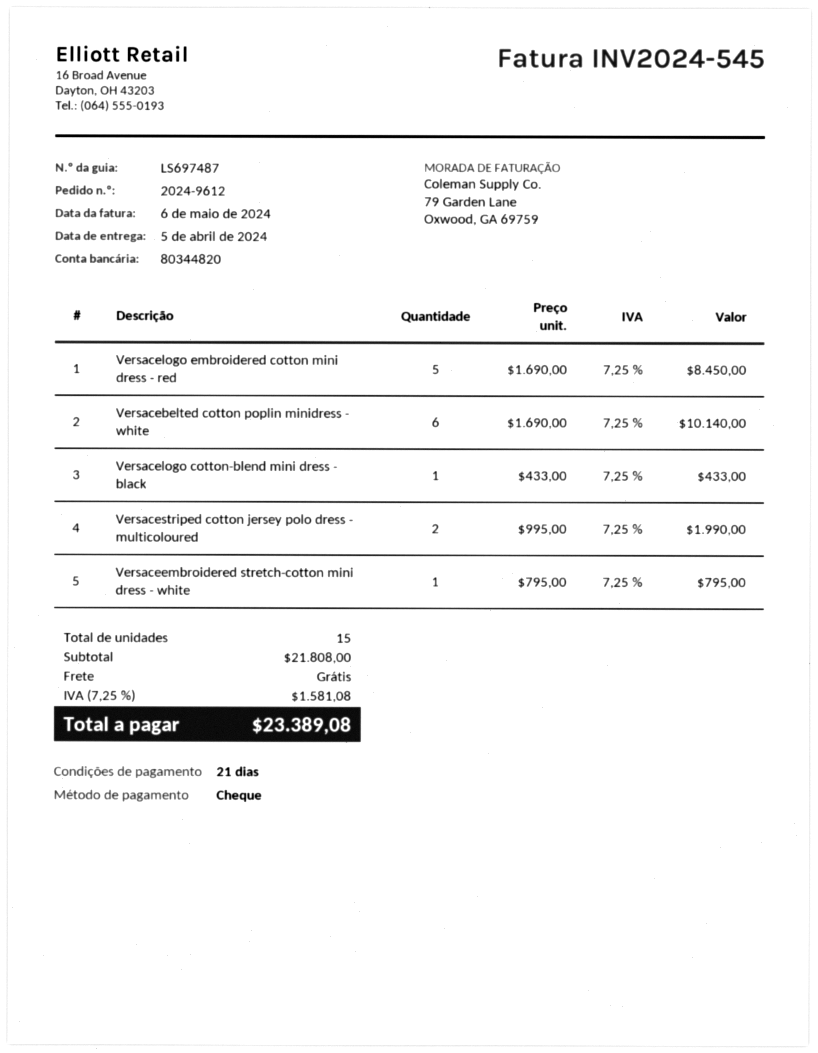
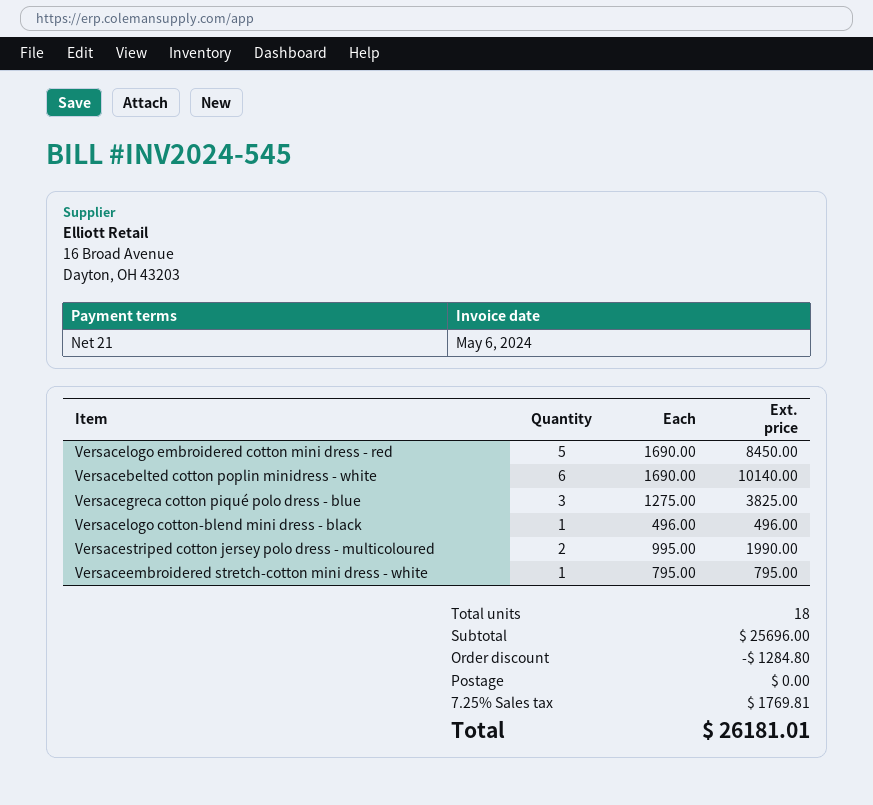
Versacelogo cotton-blend mini dress - black: 1 x 433.00 = 433.00 -> 1 x 496.00 = 496.00
Versacegreca cotton piqué polo dress - blue: none -> 3 x 1275.00 = 3825.00
total quantity: 15 -> 18
subtotal: 21808.00 -> 25696.00
discount: none -> 1284.80
tax: 7.25% = 1581.08 -> 7.25% = 1769.81
total: 23389.08 -> 26181.01

